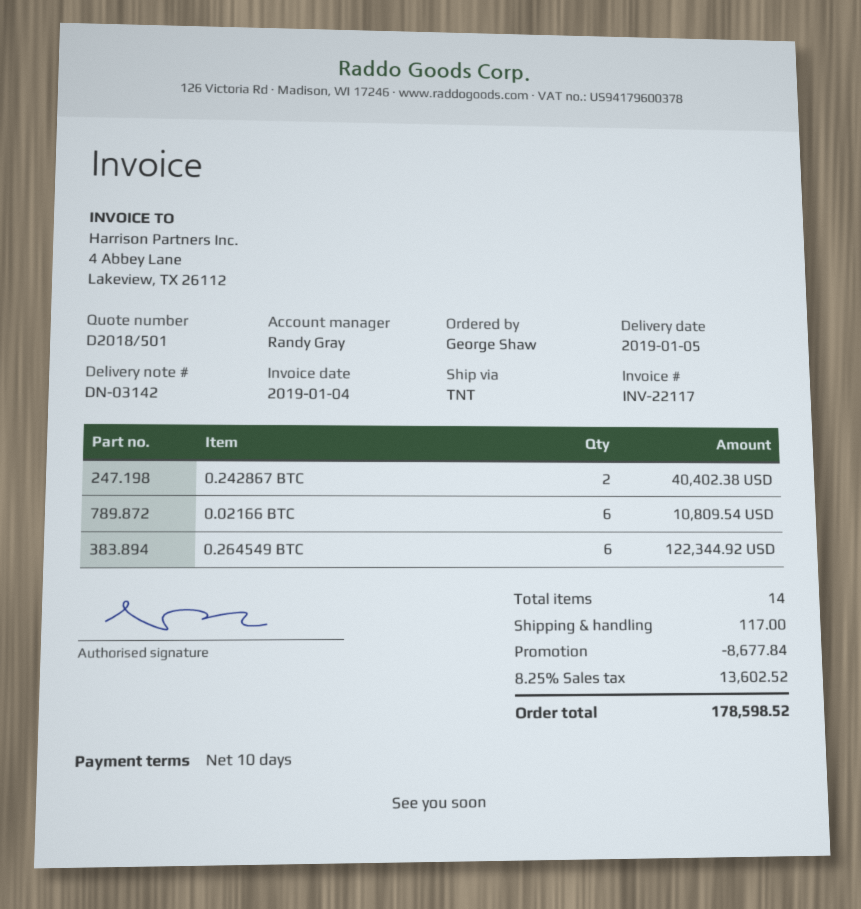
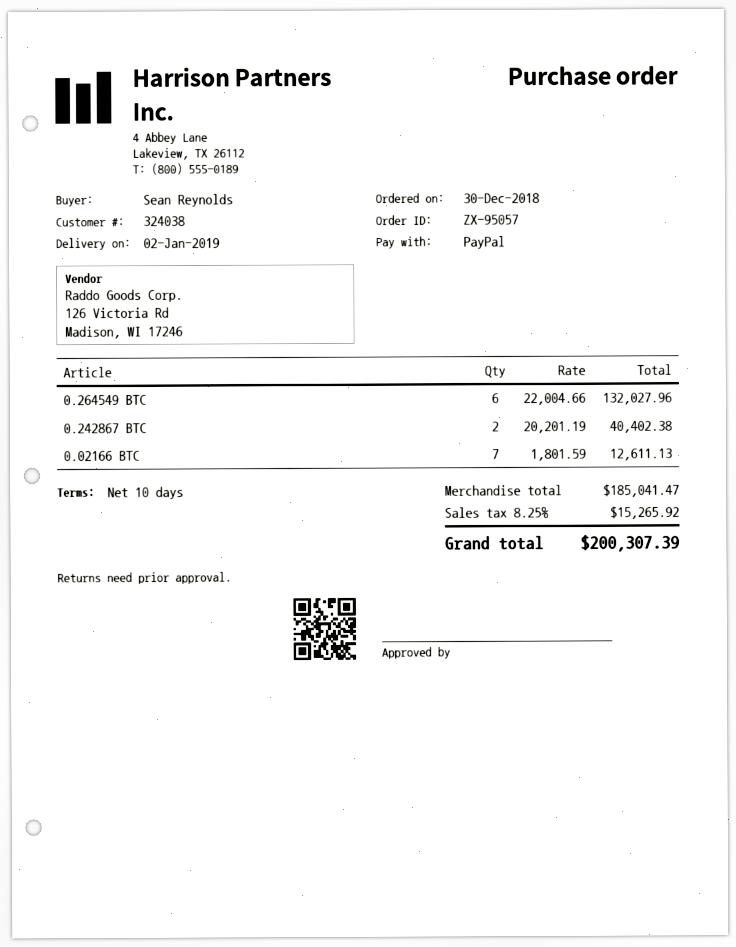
delivery date: 2019-01-05 -> 2019-01-02
ordered by: George Shaw -> Sean Reynolds
0.02166 BTC: 6 for 10809.54 -> 7 for 12611.13
0.264549 BTC: 6 for 122344.92 -> 6 for 132027.96
discount: 8677.84 -> none
shipping: 117.00 -> none
tax: 8.25% = 13602.52 -> 8.25% = 15265.92
total: 178598.52 -> 200307.39

